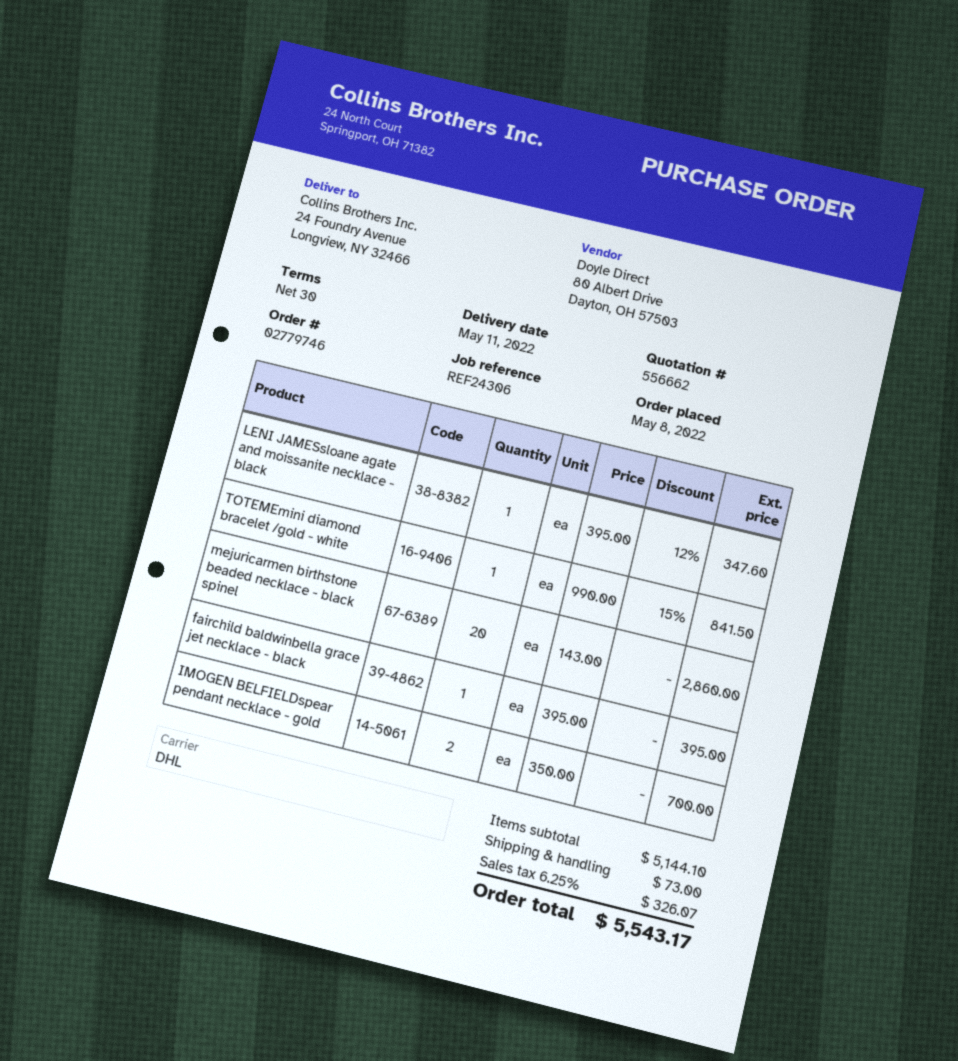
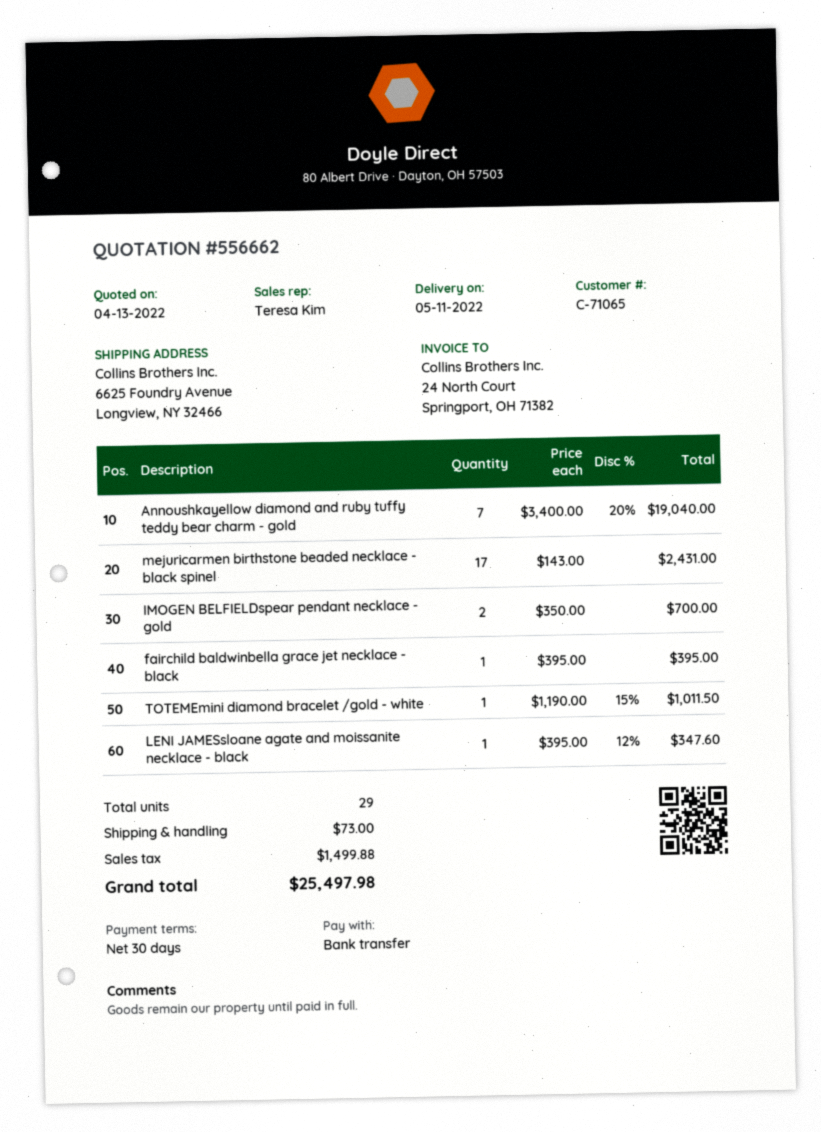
ship to: 24 Foundry Avenue, Longview, NY 32466 -> 6625 Foundry Avenue, Longview, NY 32466
TOTEMEmini diamond bracelet /gold - white: 1 x 990.00 - 15% = 841.50 -> 1 x 1190.00 - 15% = 1011.50
mejuricarmen birthstone beaded necklace - black spinel: 20 x 143.00 = 2860.00 -> 17 x 143.00 = 2431.00
Annoushkayellow diamond and ruby tuffy teddy bear charm - gold: none -> 7 x 3400.00 - 20% = 19040.00
tax: 326.07 -> 1499.88
total: 5543.17 -> 25497.98

